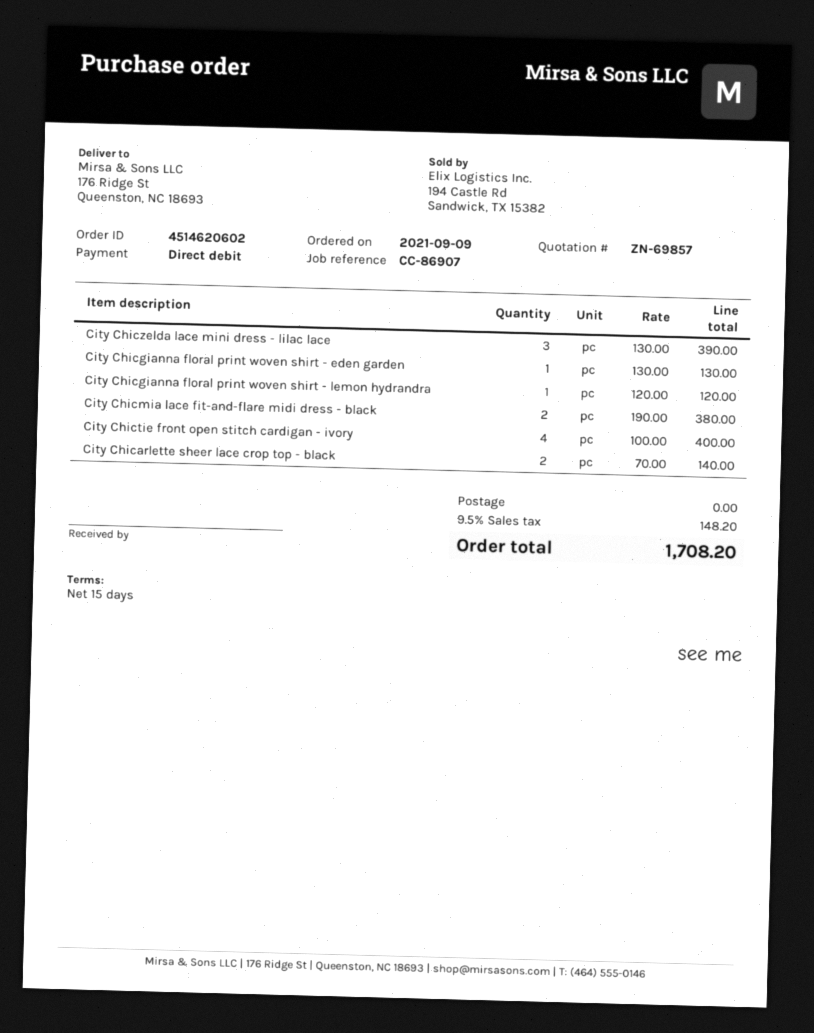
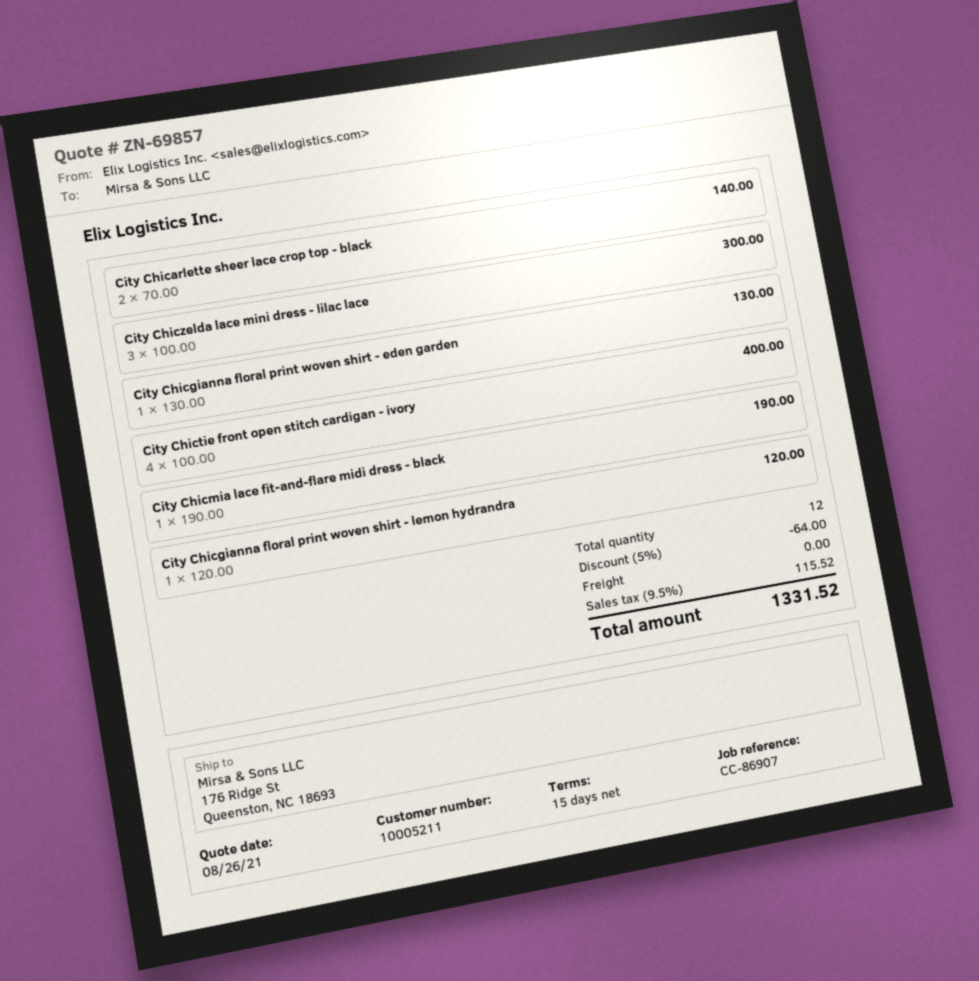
City Chiczelda lace mini dress - lilac lace: 3 x 130.00 = 390.00 -> 3 x 100.00 = 300.00
City Chicmia lace fit-and-flare midi dress - black: 2 x 190.00 = 380.00 -> 1 x 190.00 = 190.00
discount: none -> 5% = 64.00
tax: 9.5% = 148.20 -> 9.5% = 115.52
total: 1708.20 -> 1331.52

